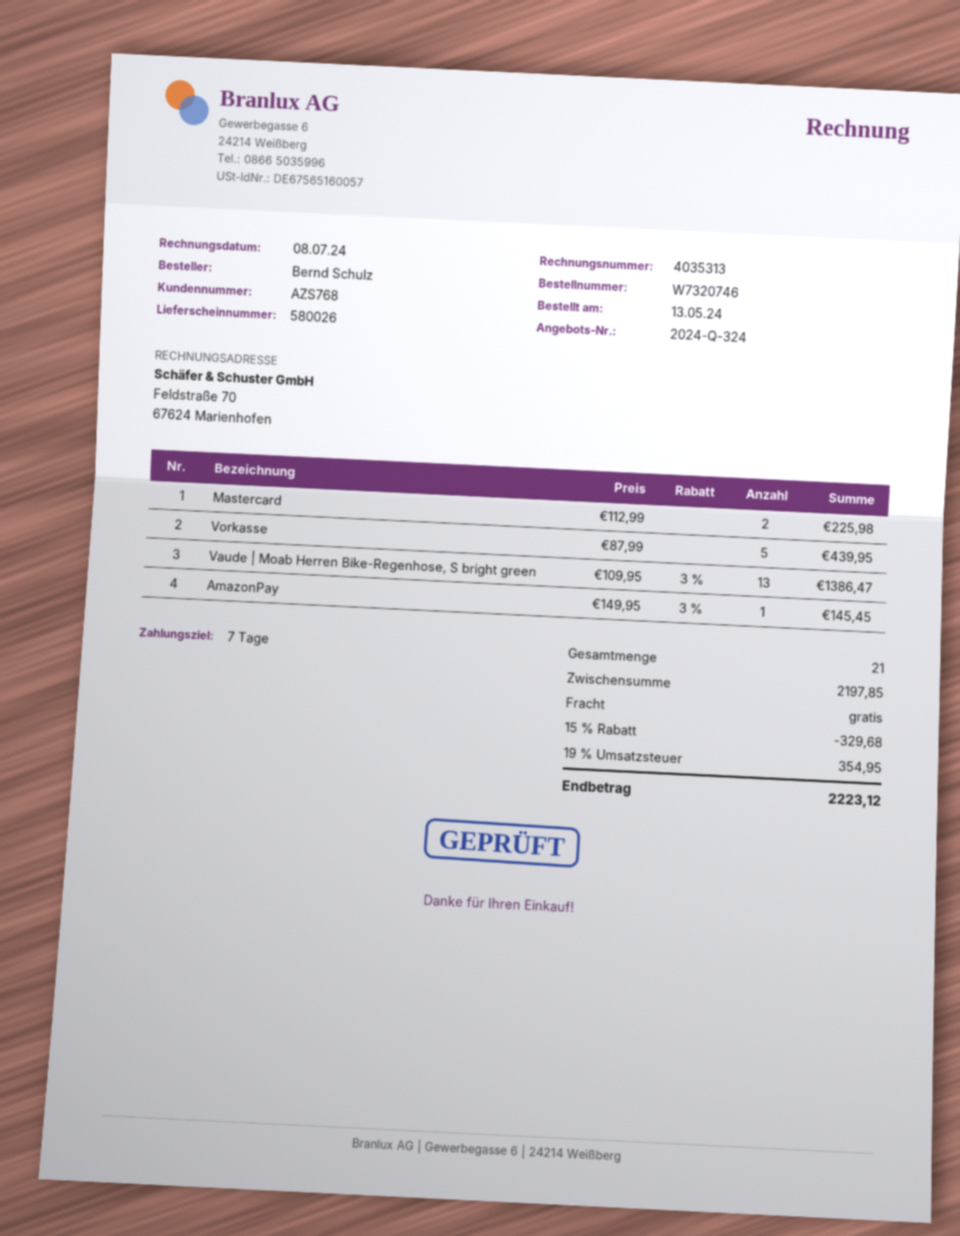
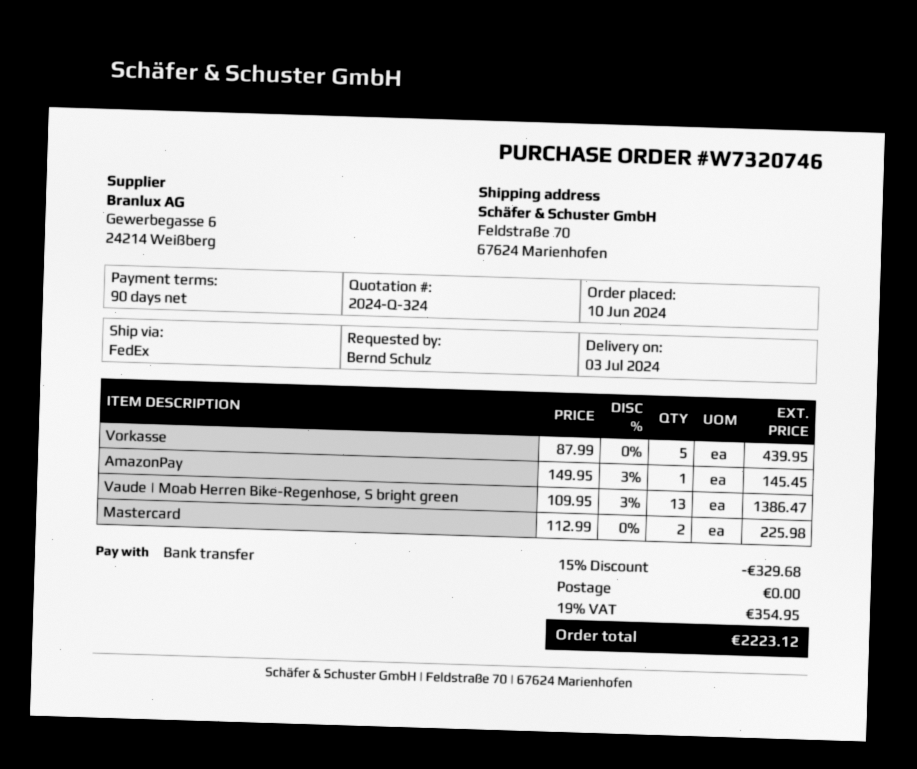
order date: 2024-05-13 -> 2024-06-10
payment terms: 7 days -> 90 days

